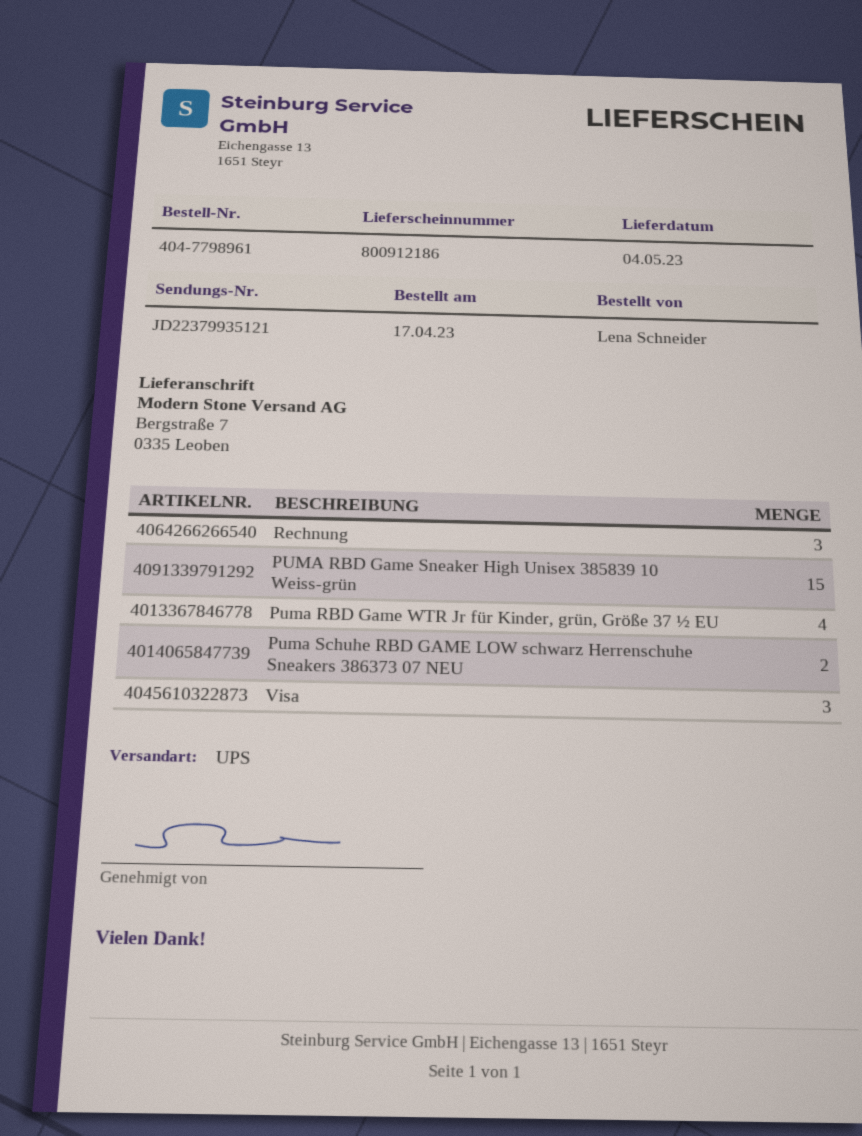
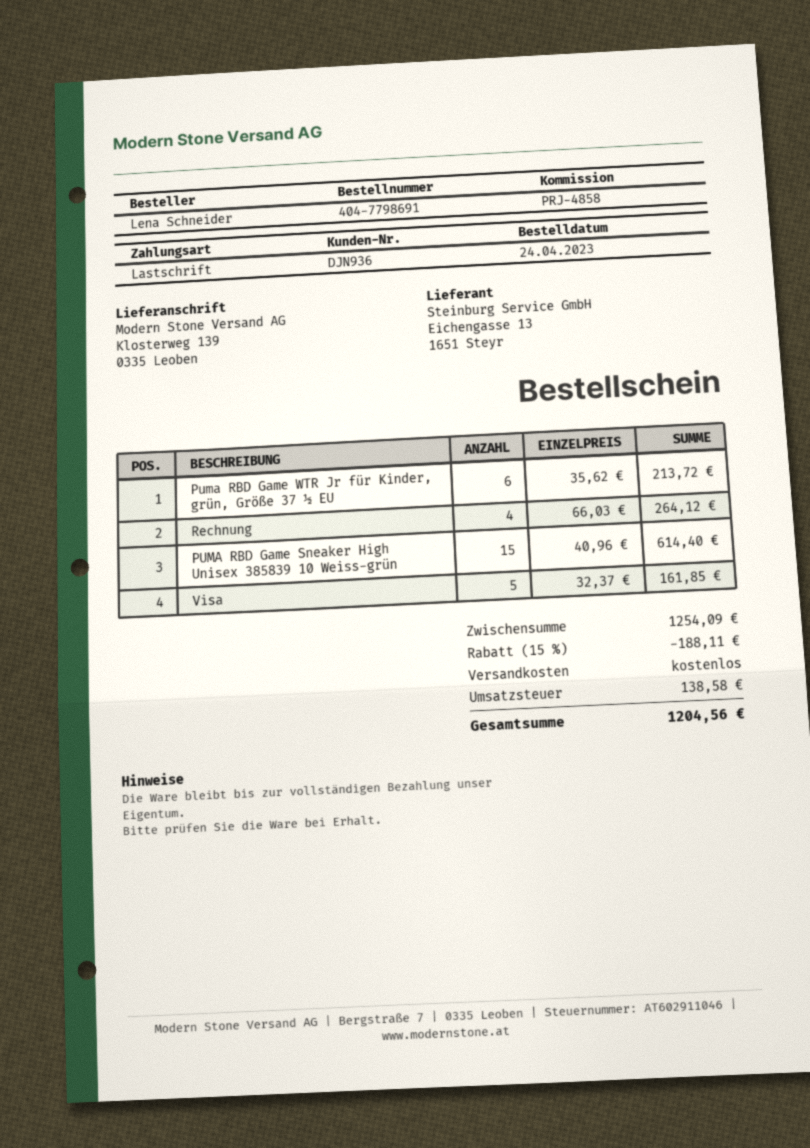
order number: 404-7798961 -> 404-7798691
order date: 2023-04-17 -> 2023-04-24
ship to: Bergstraße 7, 0335 Leoben -> Klosterweg 139, 0335 Leoben
Rechnung: 3 -> 4
Puma RBD Game WTR Jr für Kinder, grün, Größe 37 ½ EU: 4 -> 6
Puma Schuhe RBD GAME LOW schwarz Herrenschuhe Sneakers 386373 07 NEU: 2 -> none
Visa: 3 -> 5

